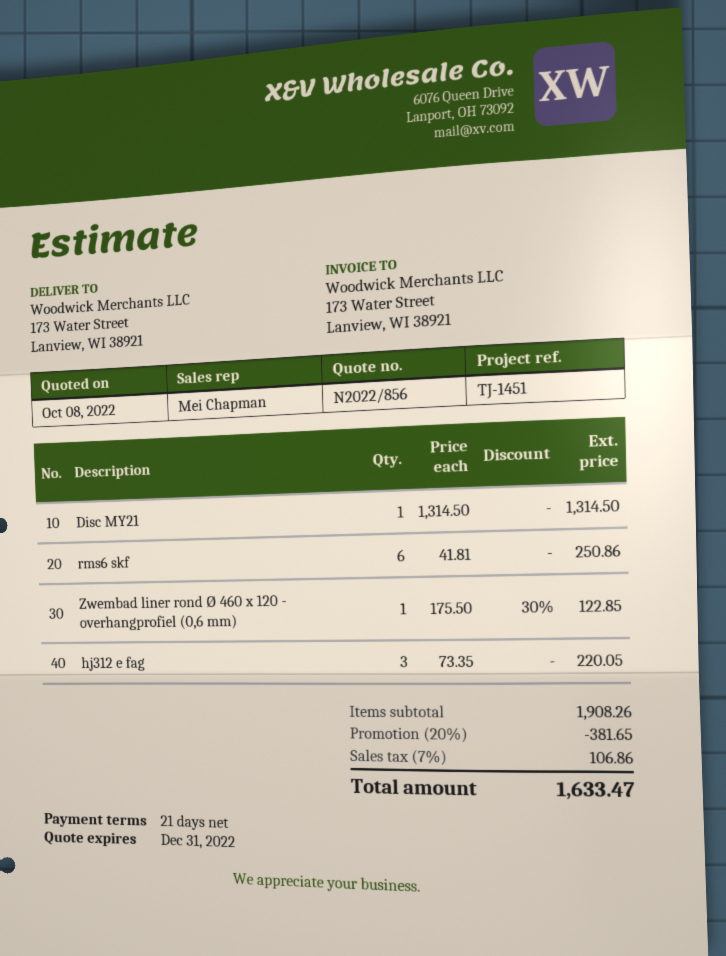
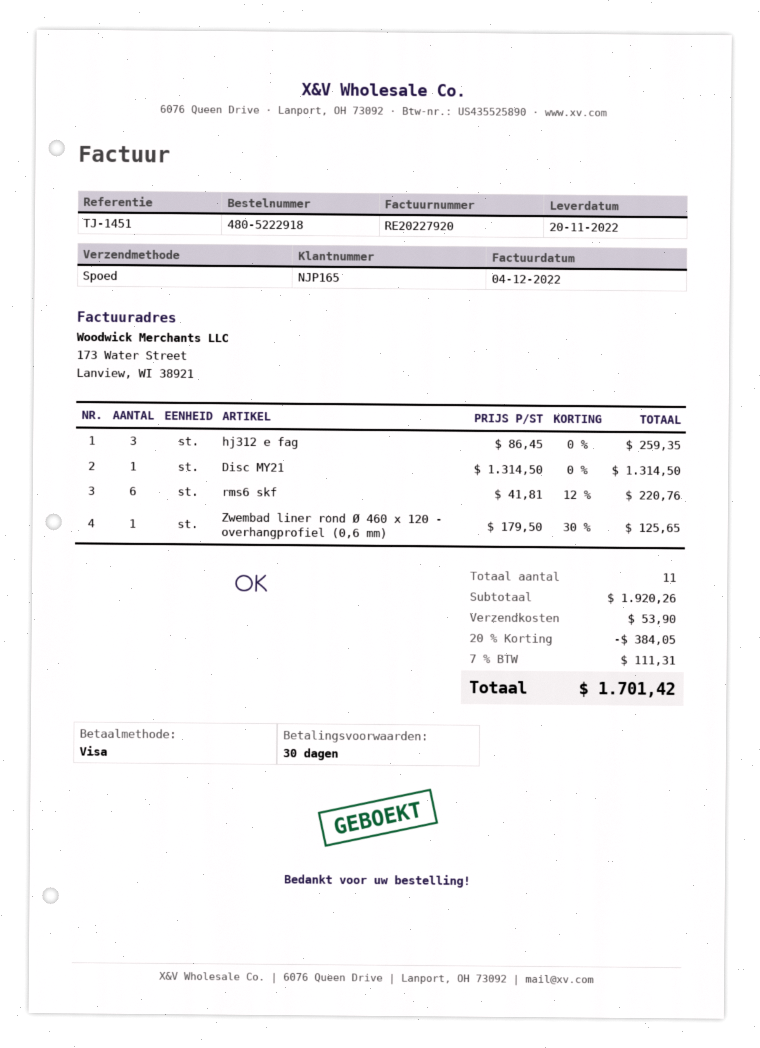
payment terms: 21 days -> 30 days
rms6 skf: 6 x 41.81 = 250.86 -> 6 x 41.81 - 12% = 220.76
Zwembad liner rond Ø 460 x 120 - overhangprofiel (0,6 mm): 1 x 175.50 - 30% = 122.85 -> 1 x 179.50 - 30% = 125.65
hj312 e fag: 3 x 73.35 = 220.05 -> 3 x 86.45 = 259.35
subtotal: 1908.26 -> 1920.26
discount: 20% = 381.65 -> 20% = 384.05
shipping: none -> 53.90
tax: 7% = 106.86 -> 7% = 111.31
total: 1633.47 -> 1701.42

